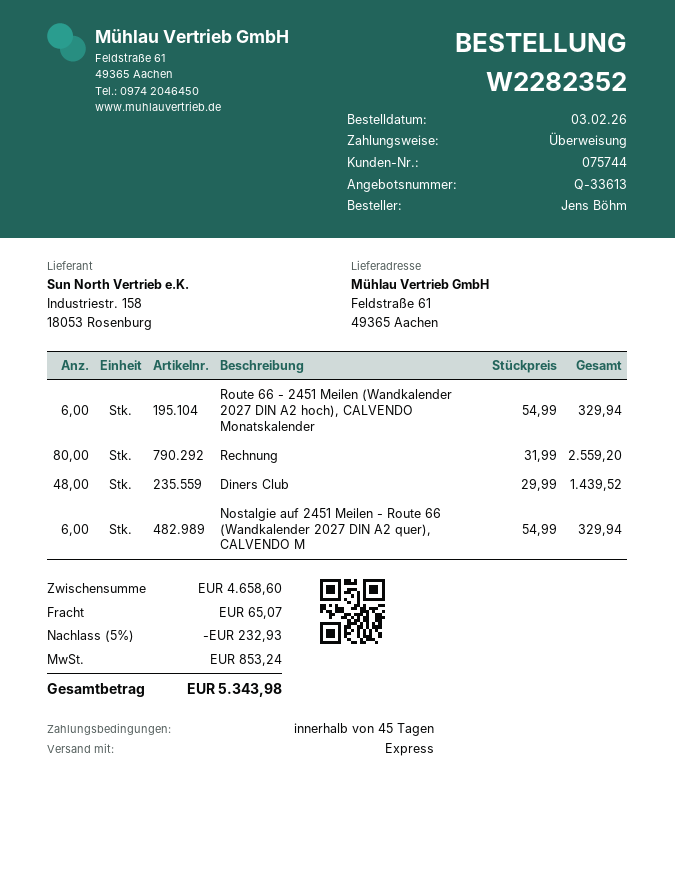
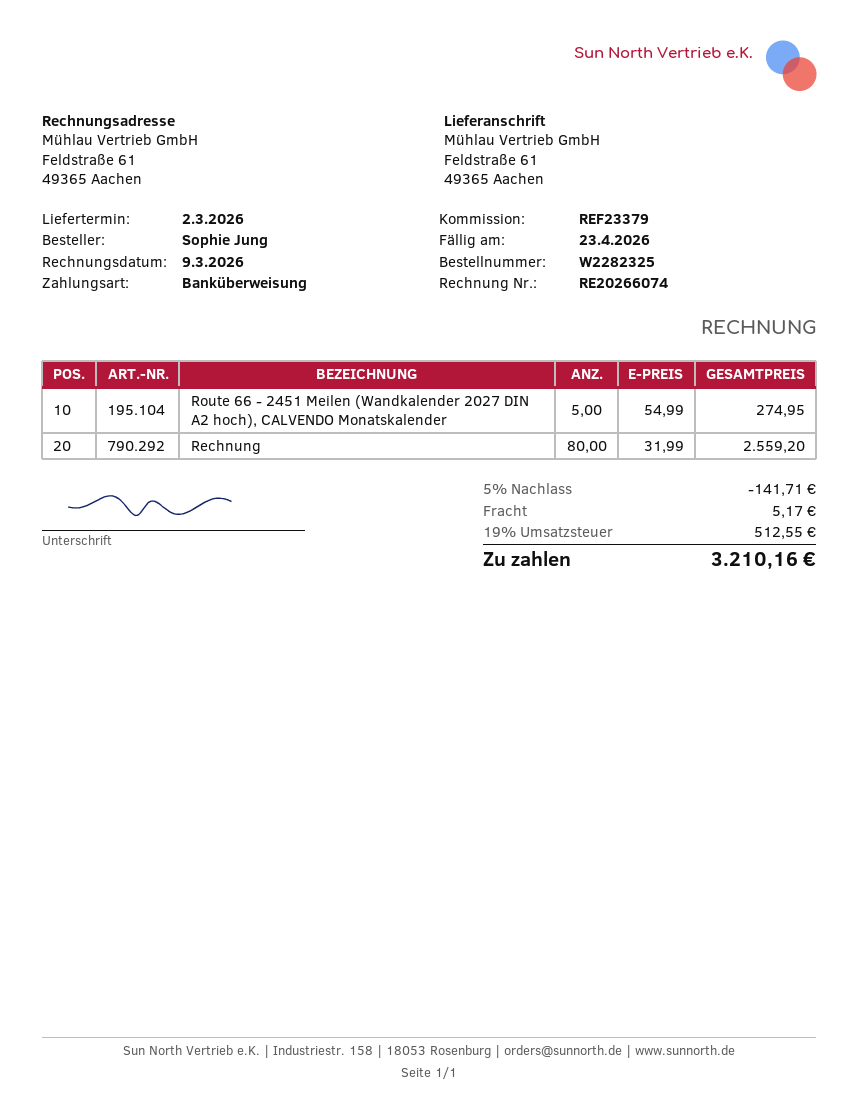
order number: W2282352 -> W2282325
ordered by: Jens Böhm -> Sophie Jung
Route 66 - 2451 Meilen (Wandkalender 2027 DIN A2 hoch), CALVENDO Monatskalender: 6 x 54.99 = 329.94 -> 5 x 54.99 = 274.95
Diners Club: 48 x 29.99 = 1439.52 -> none
Nostalgie auf 2451 Meilen - Route 66 (Wandkalender 2027 DIN A2 quer), CALVENDO M: 6 x 54.99 = 329.94 -> none
discount: 5% = 232.93 -> 5% = 141.71
shipping: 65.07 -> 5.17
tax: 853.24 -> 512.55
total: 5343.98 -> 3210.16

